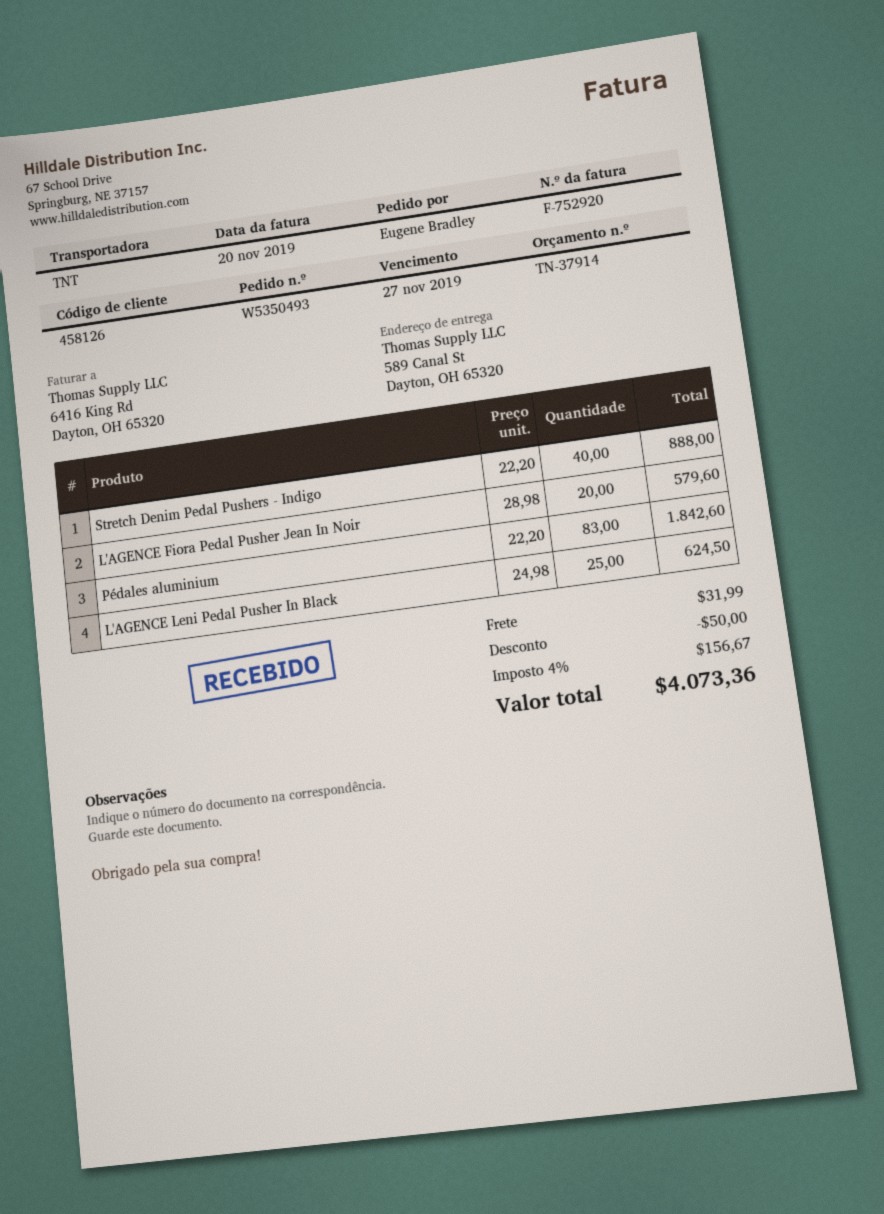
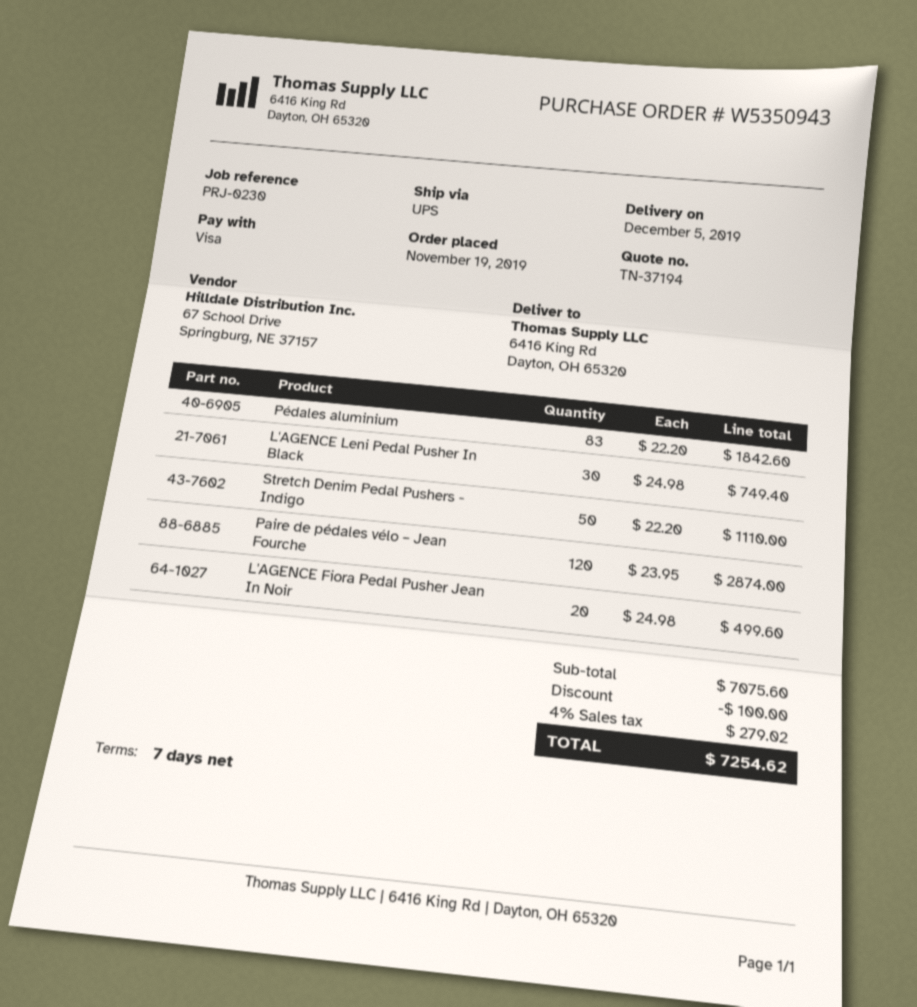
quote number: TN-37914 -> TN-37194
order number: W5350493 -> W5350943
shipping method: TNT -> UPS
ship to: 589 Canal St, Dayton, OH 65320 -> 6416 King Rd, Dayton, OH 65320
Stretch Denim Pedal Pushers - Indigo: 40 x 22.20 = 888.00 -> 50 x 22.20 = 1110.00
L'AGENCE Fiora Pedal Pusher Jean In Noir: 20 x 28.98 = 579.60 -> 20 x 24.98 = 499.60
L'AGENCE Leni Pedal Pusher In Black: 25 x 24.98 = 624.50 -> 30 x 24.98 = 749.40
Paire de pédales vélo – Jean Fourche: none -> 120 x 23.95 = 2874.00
discount: 50.00 -> 100.00
shipping: 31.99 -> none
tax: 4% = 156.67 -> 4% = 279.02
total: 4073.36 -> 7254.62

